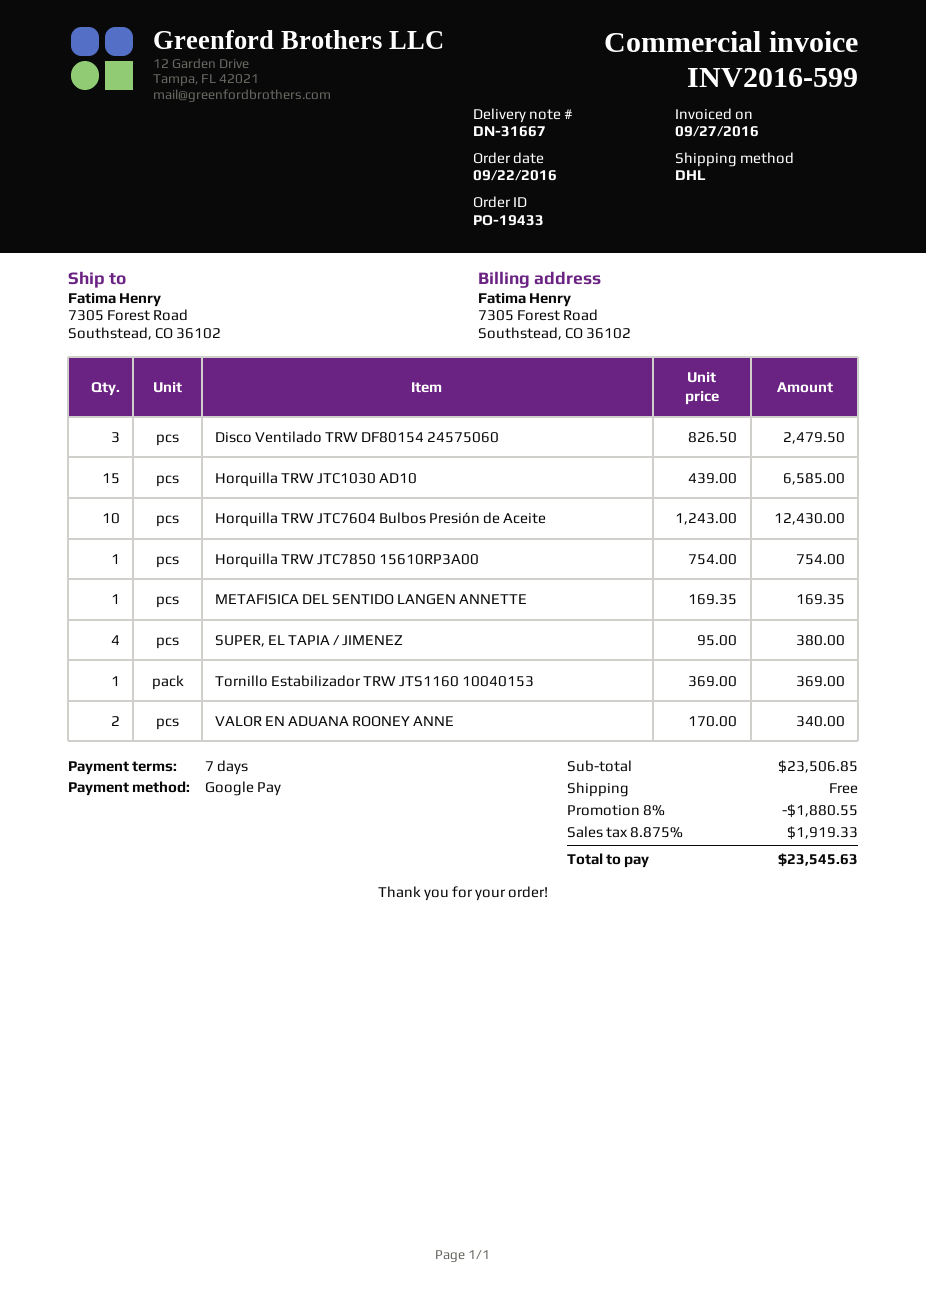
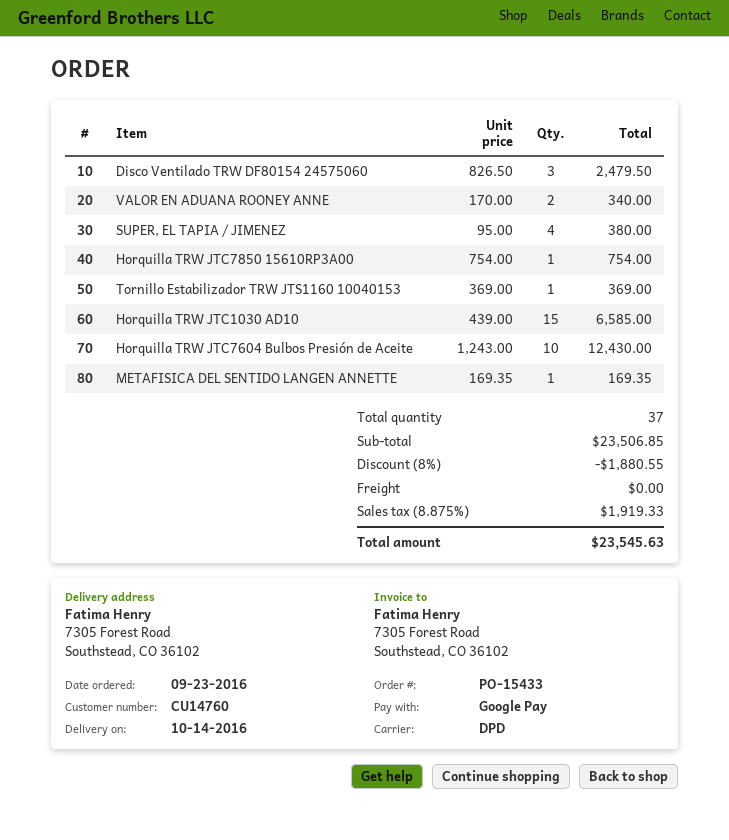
order number: PO-19433 -> PO-15433
order date: 2016-09-22 -> 2016-09-23
shipping method: DHL -> DPD

